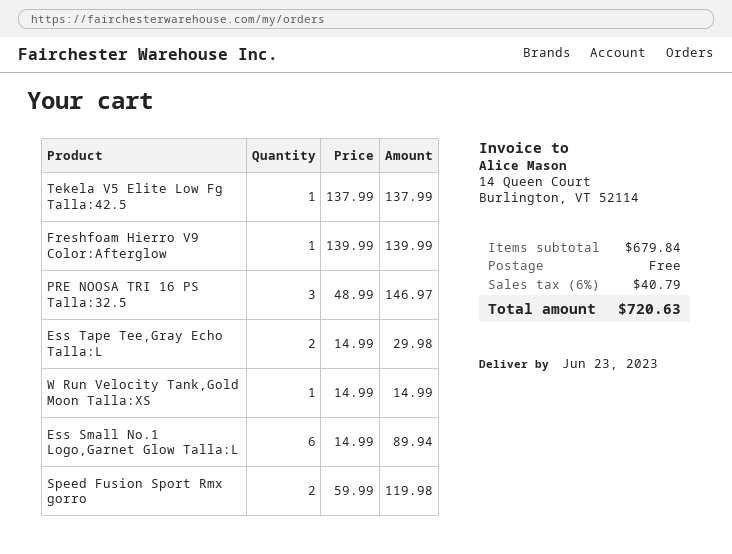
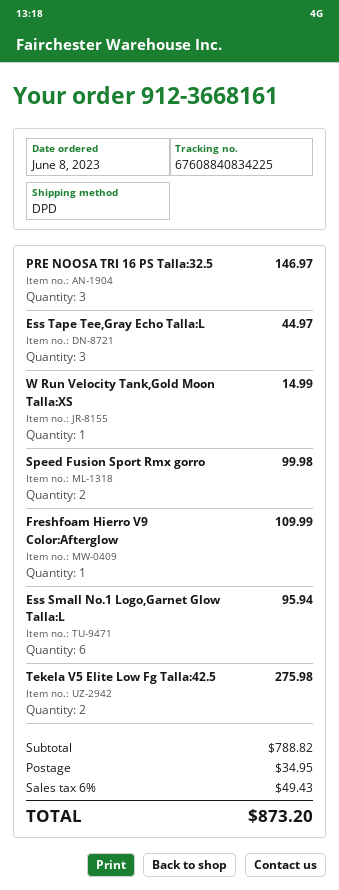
Tekela V5 Elite Low Fg Talla:42.5: 1 for 137.99 -> 2 for 275.98
Freshfoam Hierro V9 Color:Afterglow: 1 for 139.99 -> 1 for 109.99
Ess Tape Tee,Gray Echo Talla:L: 2 for 29.98 -> 3 for 44.97
Ess Small No.1 Logo,Garnet Glow Talla:L: 6 for 89.94 -> 6 for 95.94
Speed Fusion Sport Rmx gorro: 2 for 119.98 -> 2 for 99.98
subtotal: 679.84 -> 788.82
shipping: 0.00 -> 34.95
tax: 6% = 40.79 -> 6% = 49.43
total: 720.63 -> 873.20

